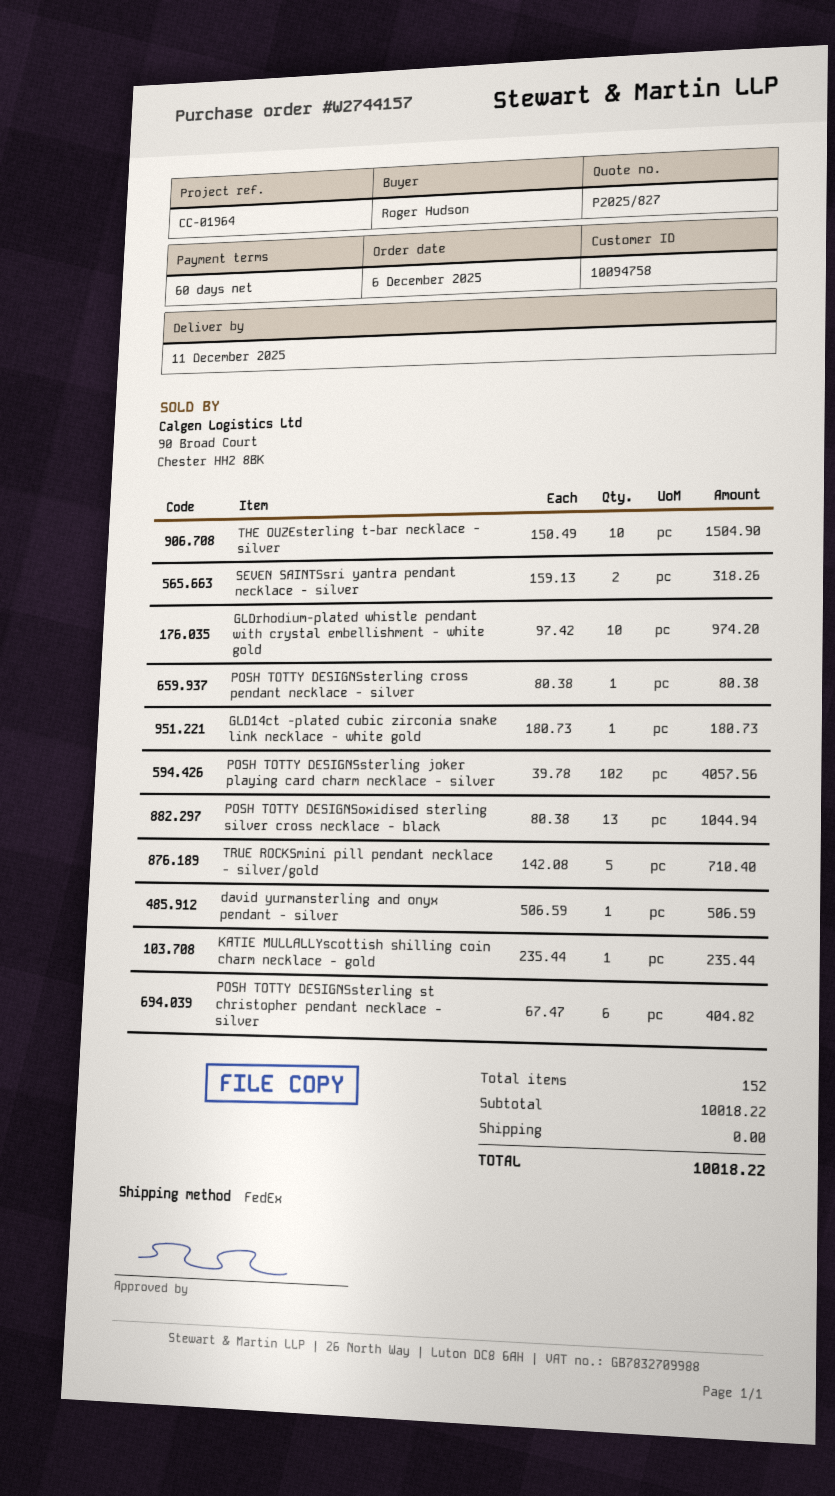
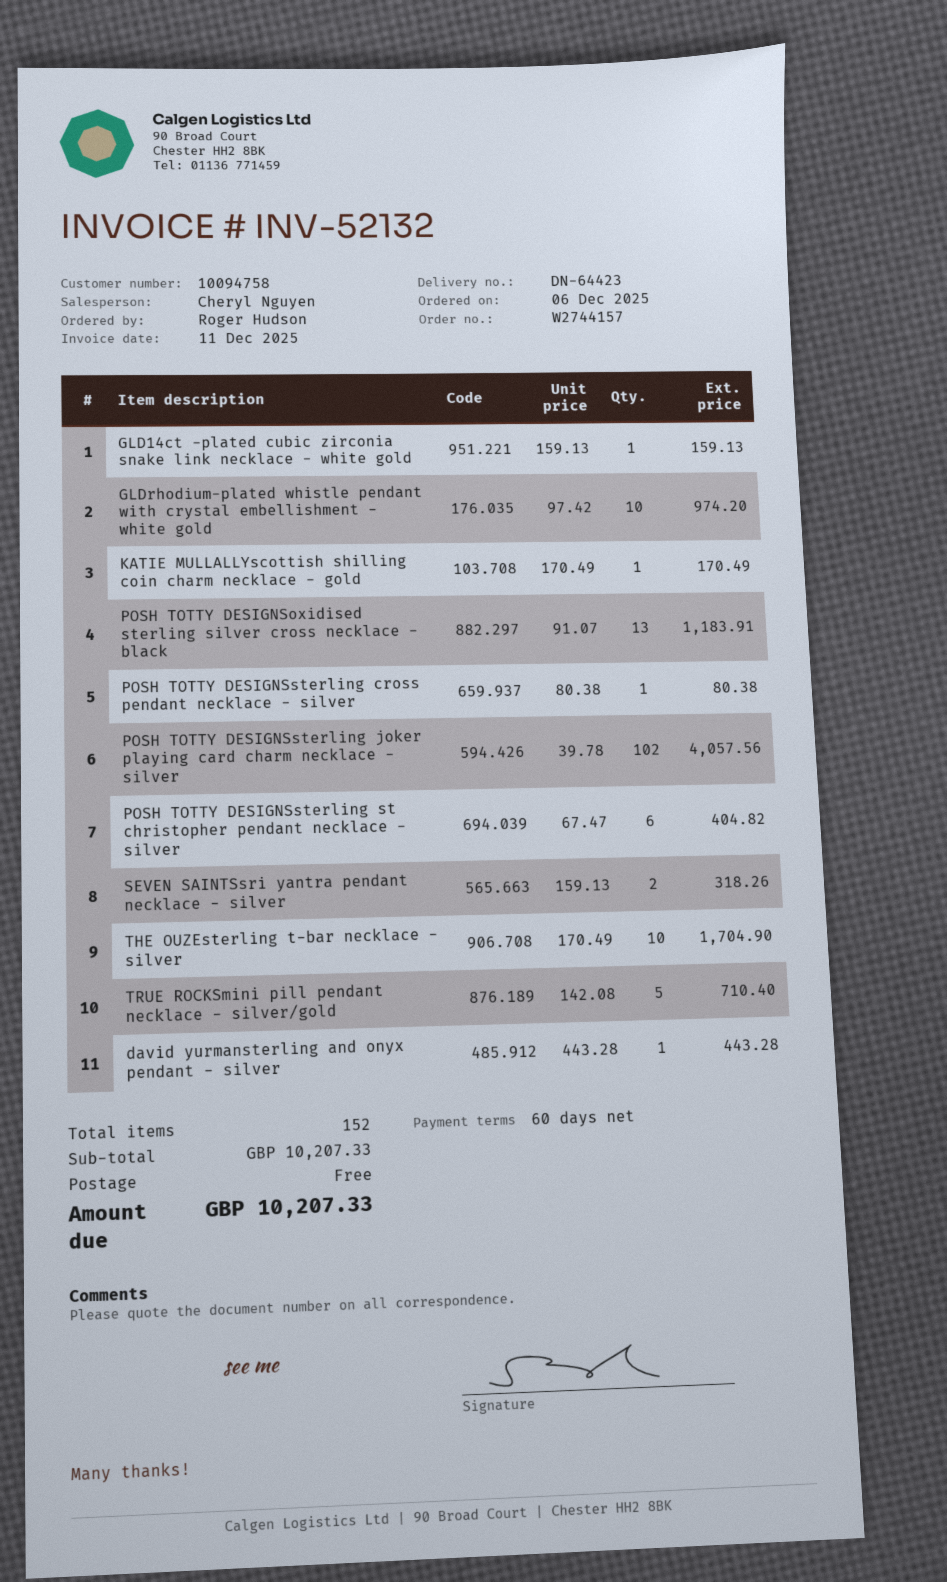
THE OUZEsterling t-bar necklace - silver: 10 x 150.49 = 1504.90 -> 10 x 170.49 = 1704.90
GLD14ct -plated cubic zirconia snake link necklace - white gold: 1 x 180.73 = 180.73 -> 1 x 159.13 = 159.13
POSH TOTTY DESIGNSoxidised sterling silver cross necklace - black: 13 x 80.38 = 1044.94 -> 13 x 91.07 = 1183.91
david yurmansterling and onyx pendant - silver: 1 x 506.59 = 506.59 -> 1 x 443.28 = 443.28
KATIE MULLALLYscottish shilling coin charm necklace - gold: 1 x 235.44 = 235.44 -> 1 x 170.49 = 170.49
subtotal: 10018.22 -> 10207.33
total: 10018.22 -> 10207.33

